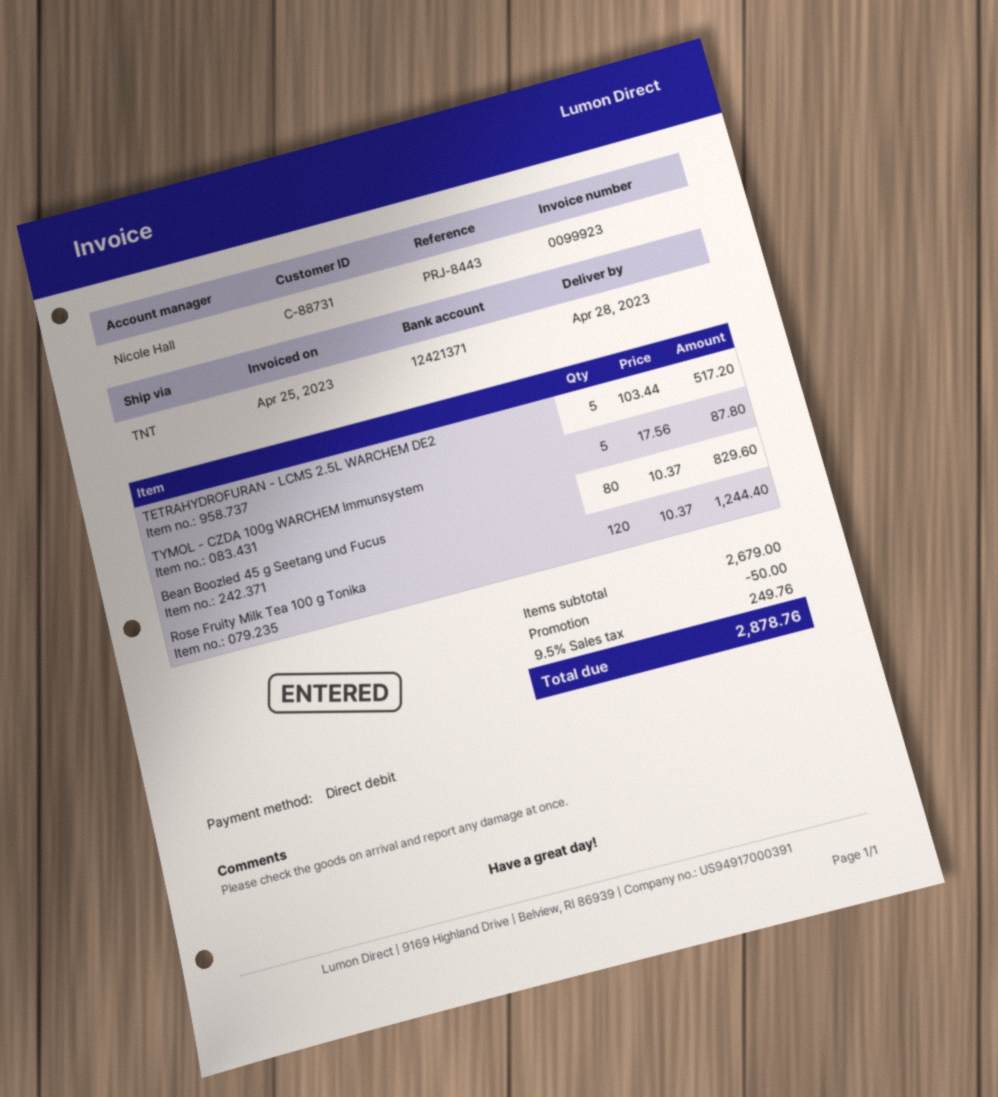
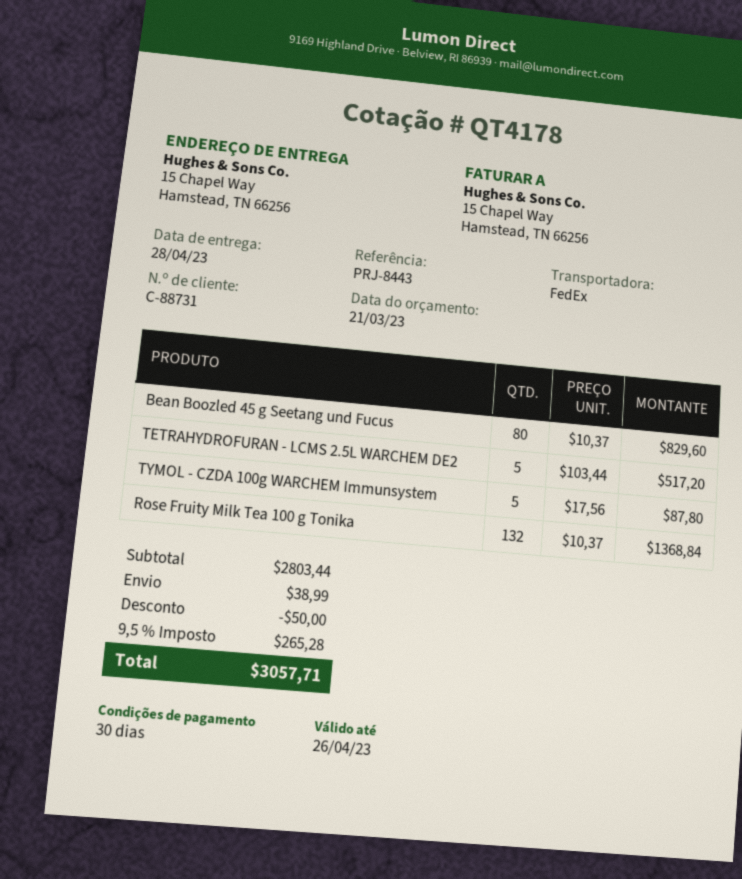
shipping method: TNT -> FedEx
Rose Fruity Milk Tea 100 g Tonika: 120 x 10.37 = 1244.40 -> 132 x 10.37 = 1368.84
subtotal: 2679.00 -> 2803.44
shipping: none -> 38.99
tax: 9.5% = 249.76 -> 9.5% = 265.28
total: 2878.76 -> 3057.71

